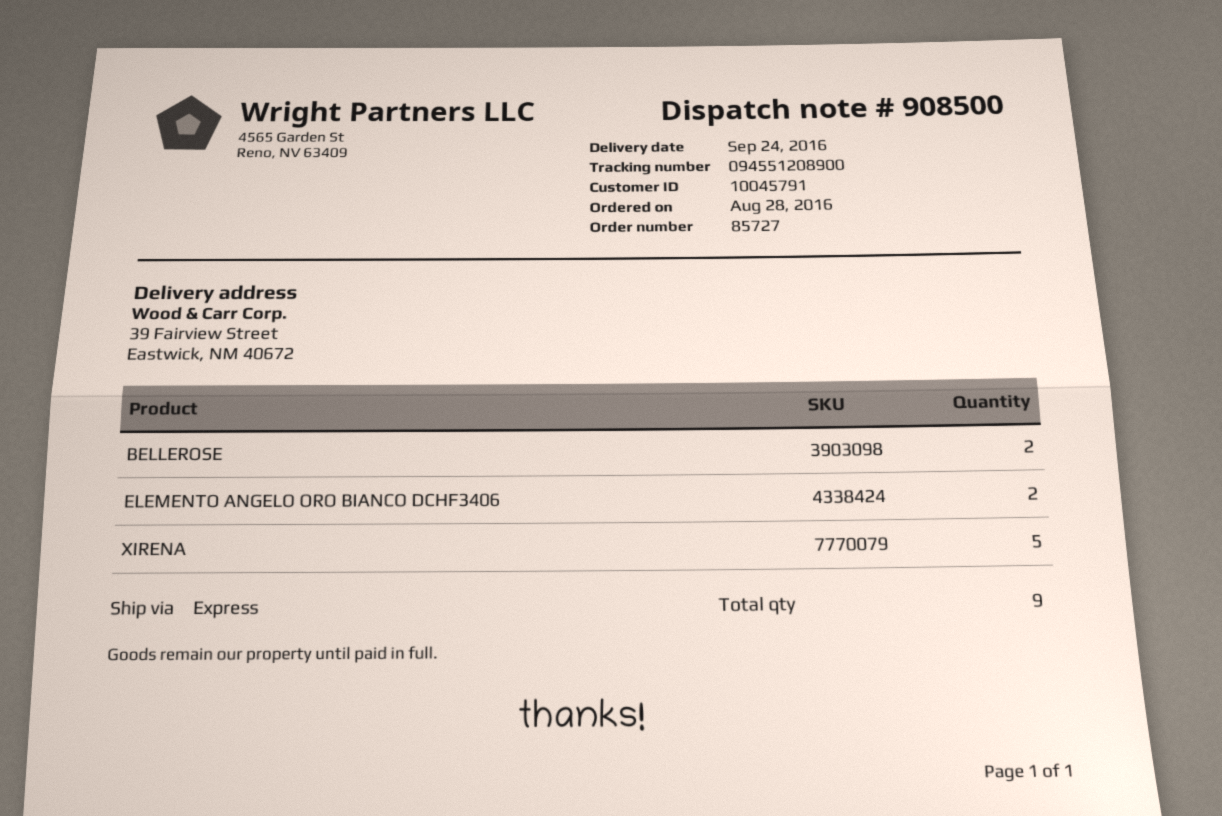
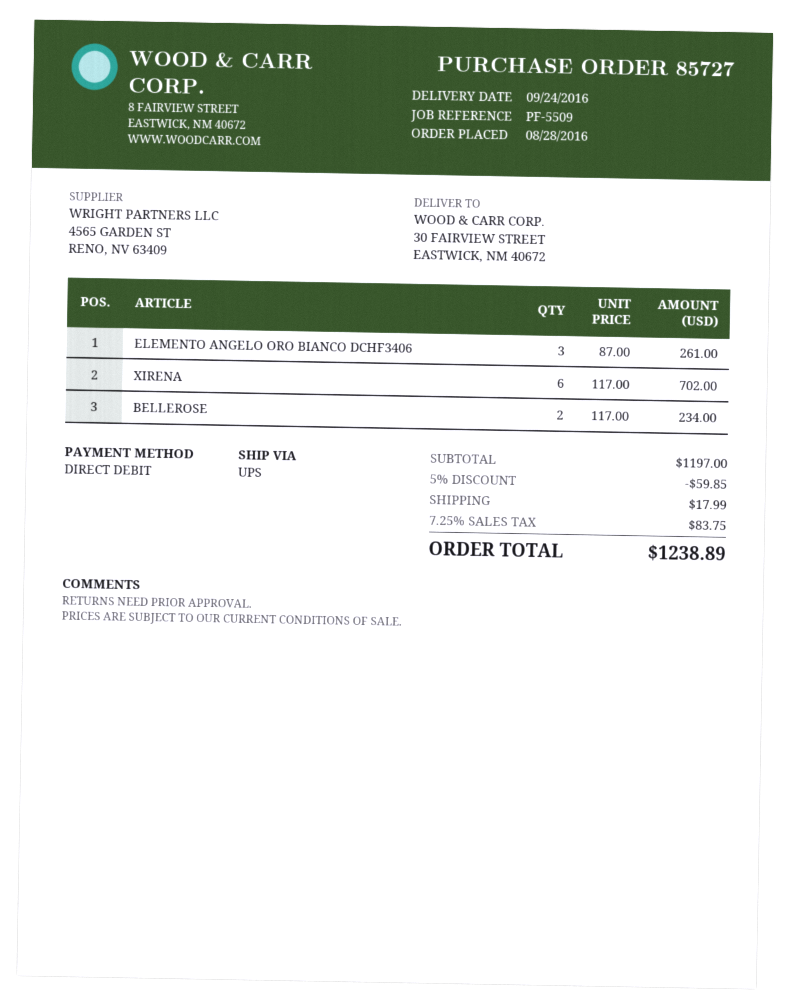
shipping method: express -> UPS
ship to: 39 Fairview Street, Eastwick, NM 40672 -> 30 FAIRVIEW STREET, EASTWICK, NM 40672
ELEMENTO ANGELO ORO BIANCO DCHF3406: 2 -> 3
XIRENA: 5 -> 6

